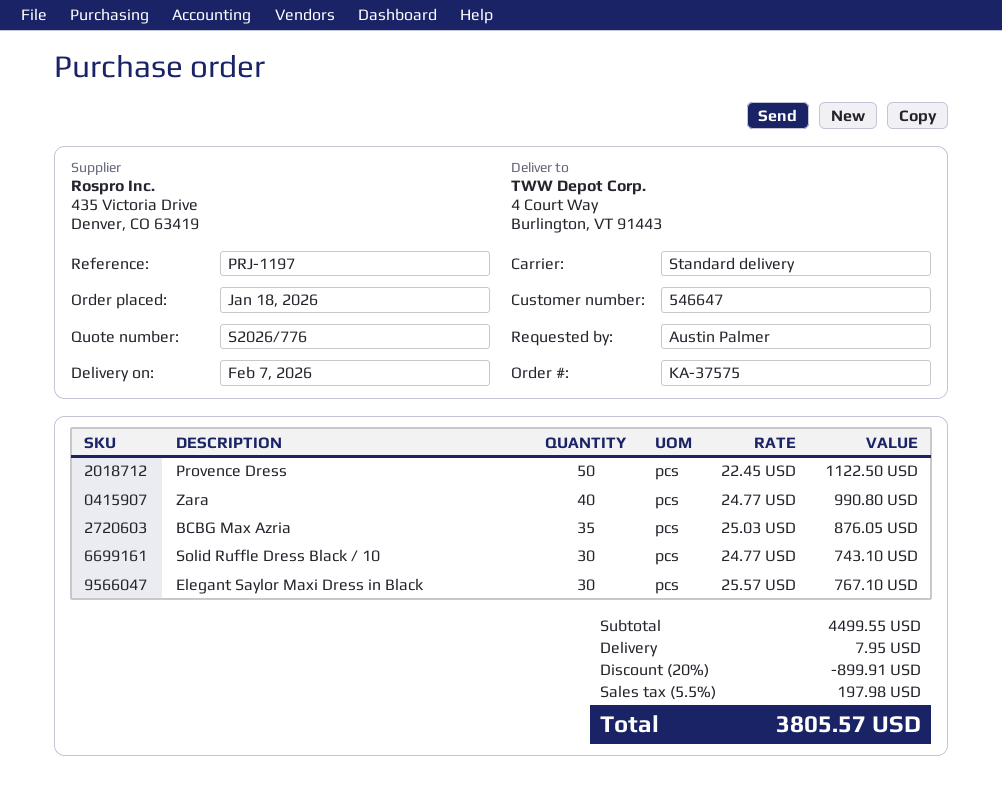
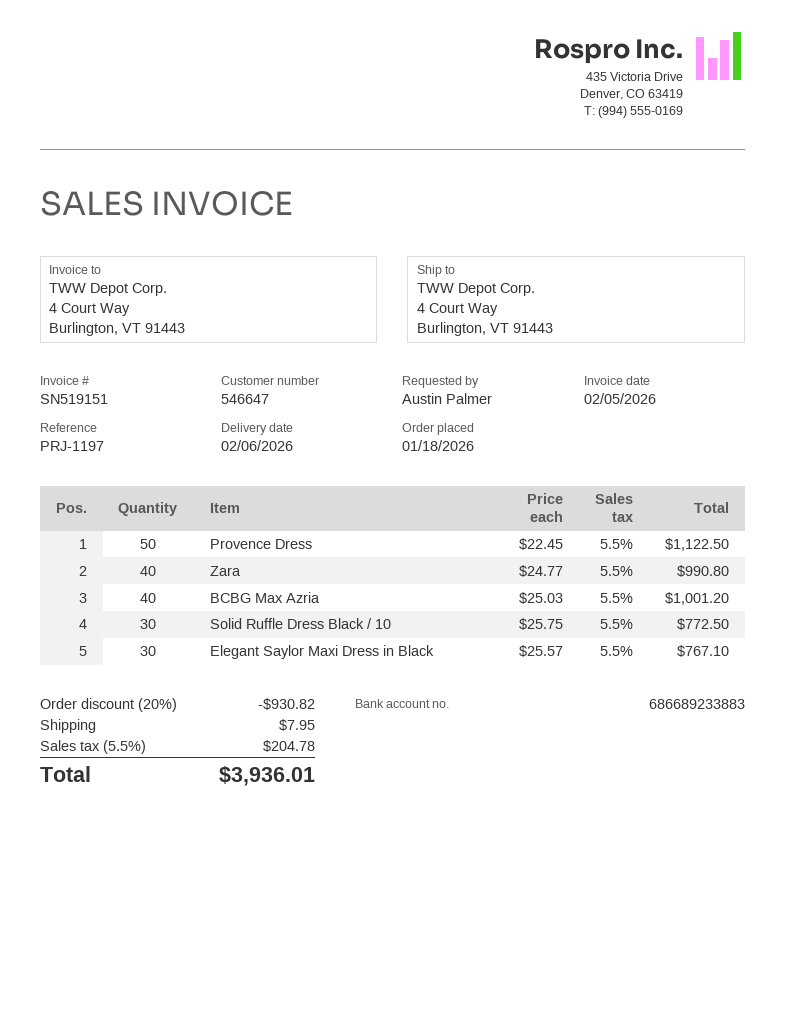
delivery date: 2026-02-07 -> 2026-02-06
BCBG Max Azria: 35 x 25.03 = 876.05 -> 40 x 25.03 = 1001.20
Solid Ruffle Dress Black / 10: 30 x 24.77 = 743.10 -> 30 x 25.75 = 772.50
discount: 20% = 899.91 -> 20% = 930.82
tax: 5.5% = 197.98 -> 5.5% = 204.78
total: 3805.57 -> 3936.01

